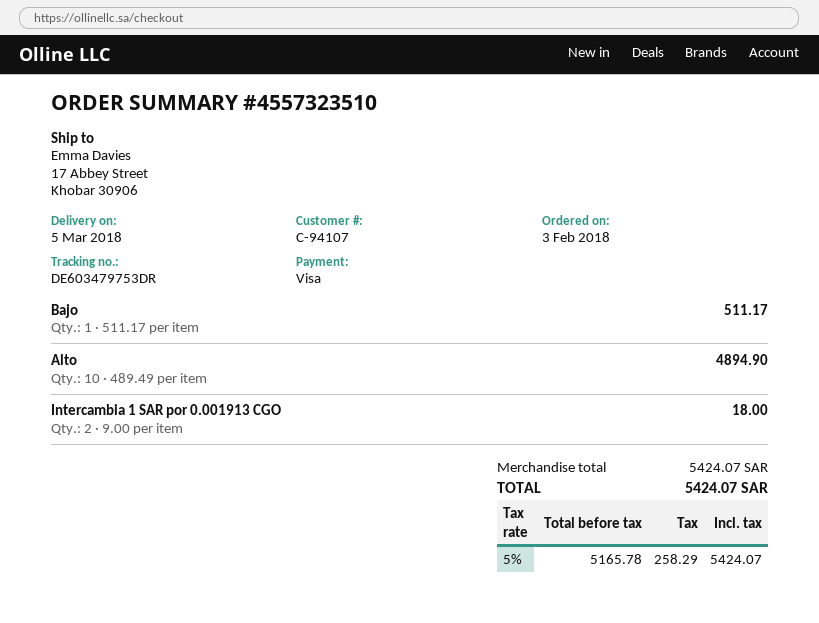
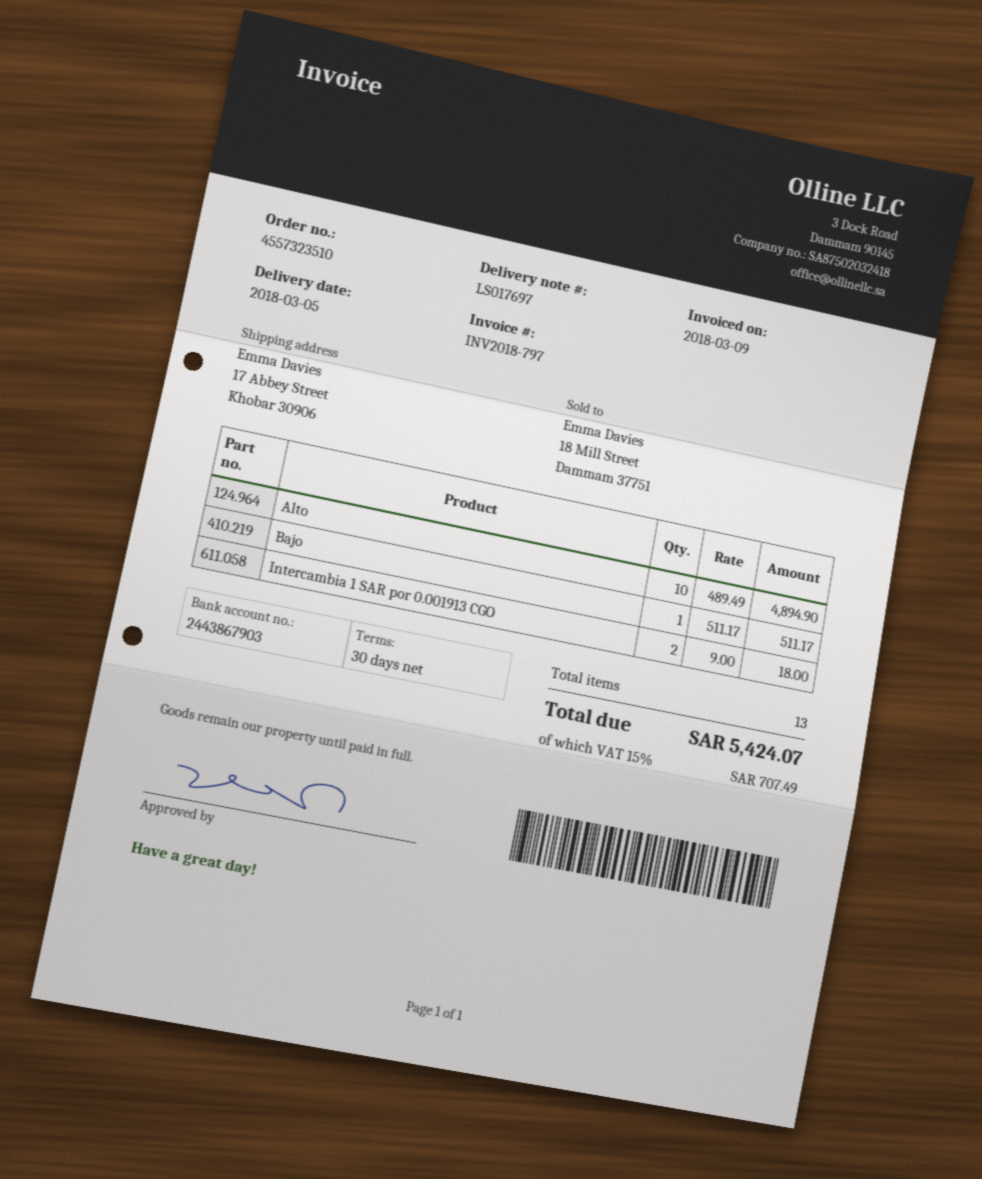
tax: 5% = 258.29 -> 15% = 707.49

